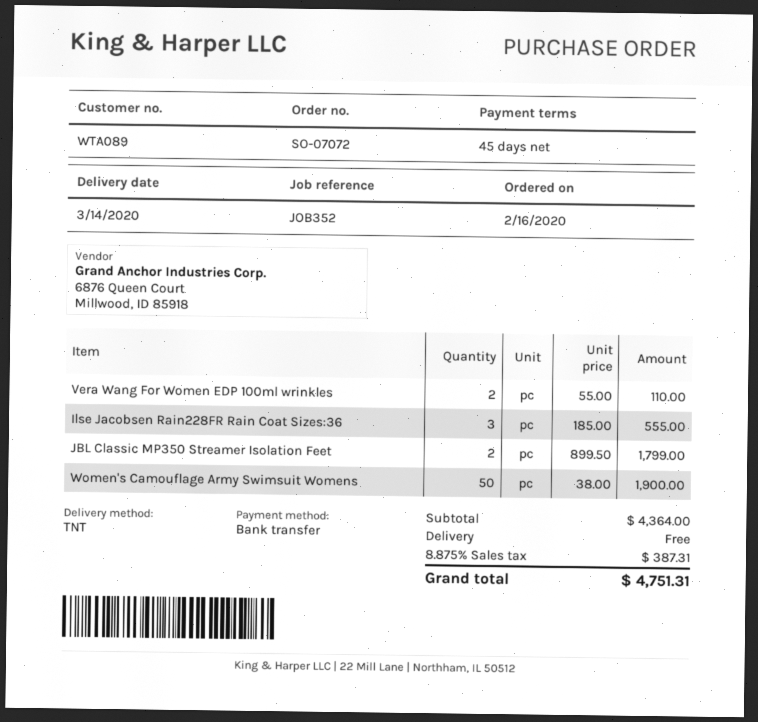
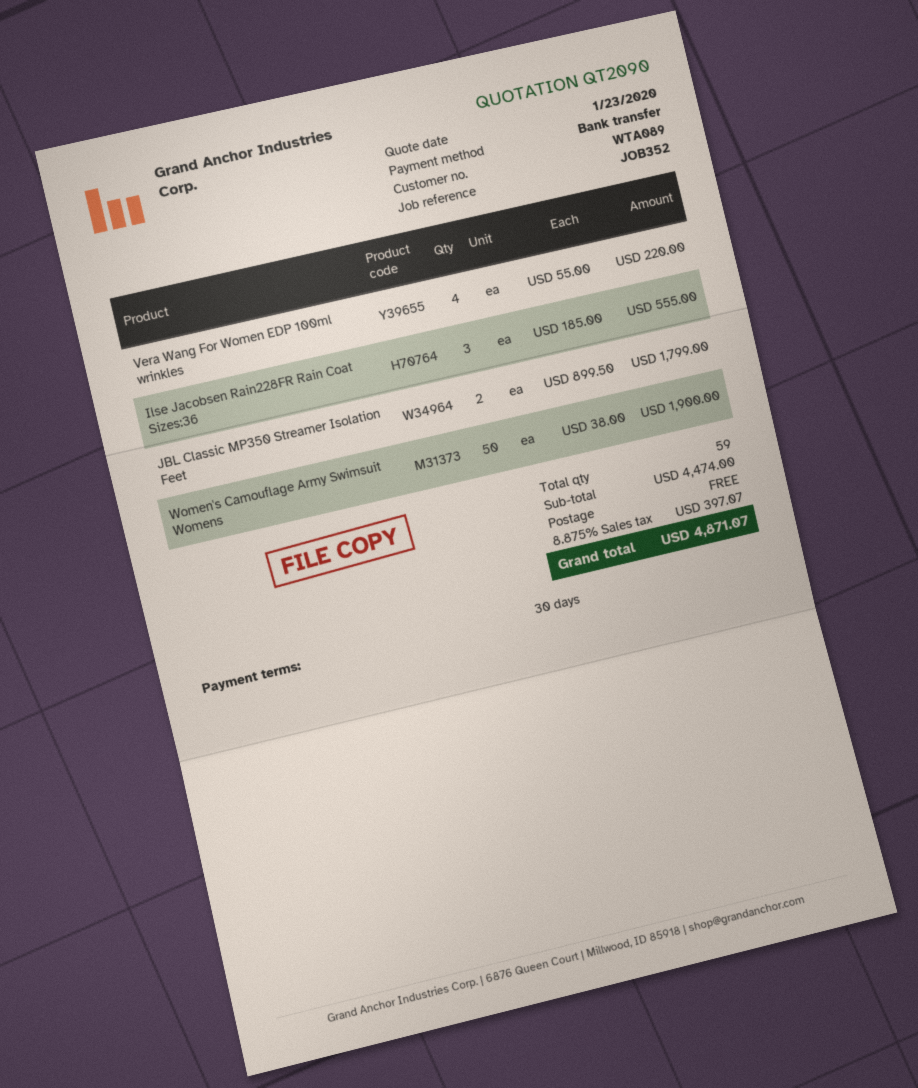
payment terms: 45 days -> 30 days
Vera Wang For Women EDP 100ml wrinkles: 2 x 55.00 = 110.00 -> 4 x 55.00 = 220.00
subtotal: 4364.00 -> 4474.00
tax: 8.875% = 387.31 -> 8.875% = 397.07
total: 4751.31 -> 4871.07

